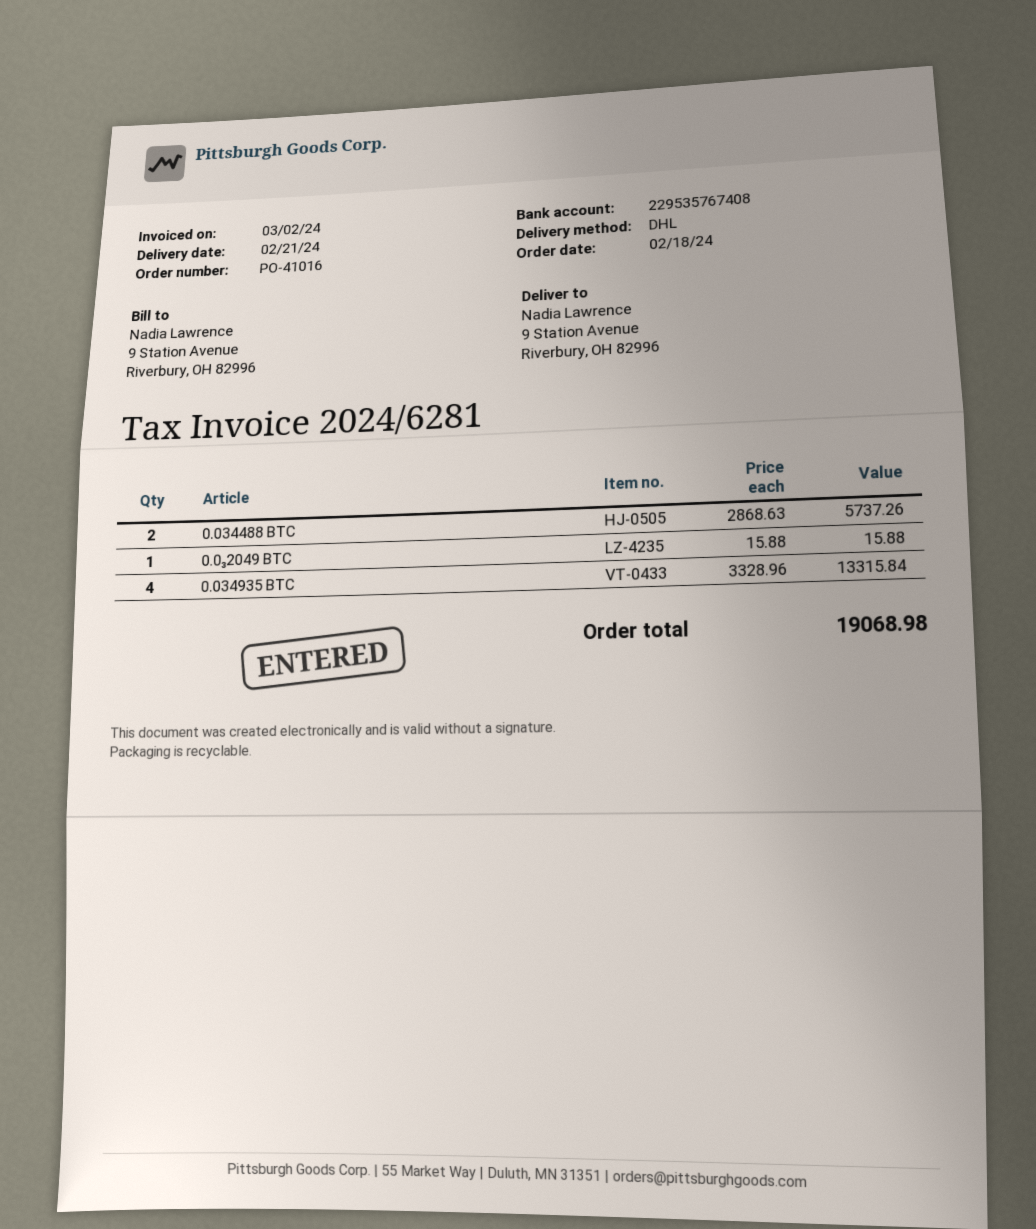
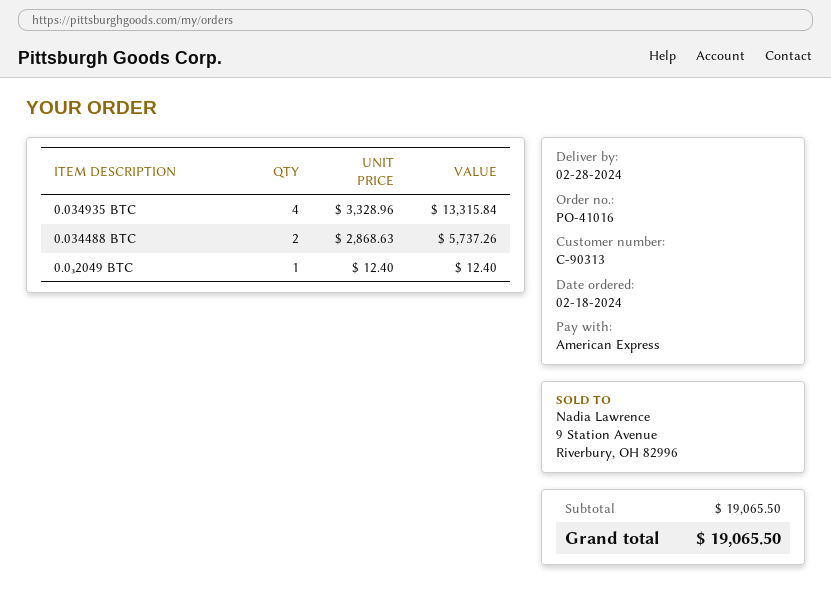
delivery date: 2024-02-21 -> 2024-02-28
0.0₃2049 BTC: 1 x 15.88 = 15.88 -> 1 x 12.40 = 12.40
total: 19068.98 -> 19065.50

